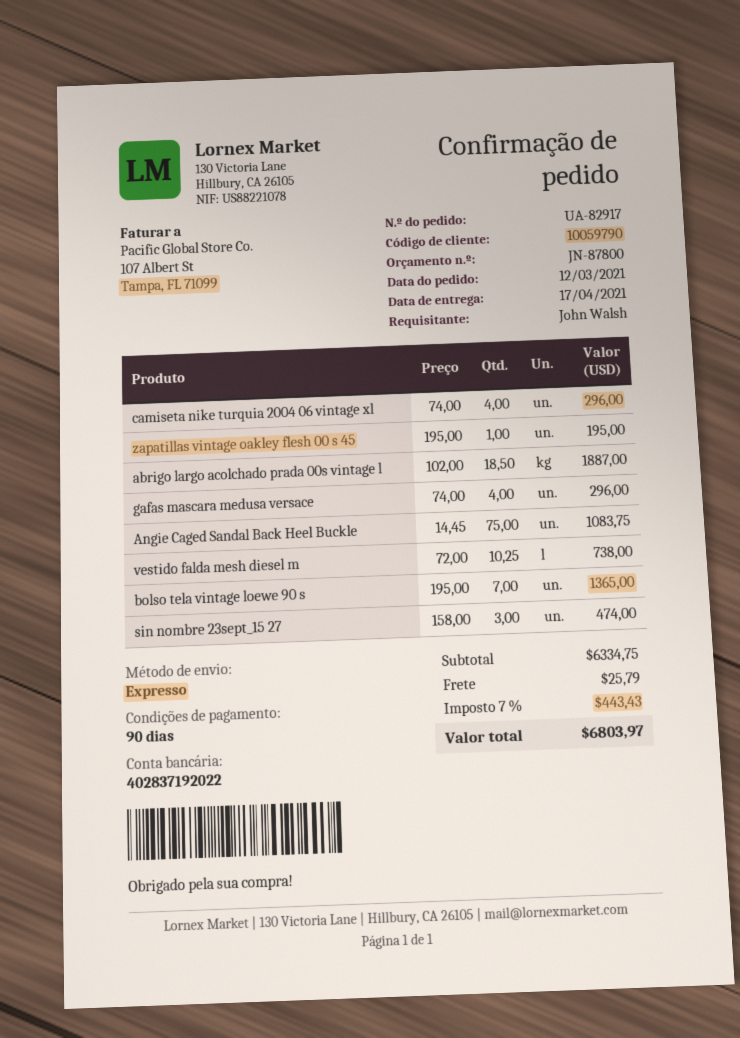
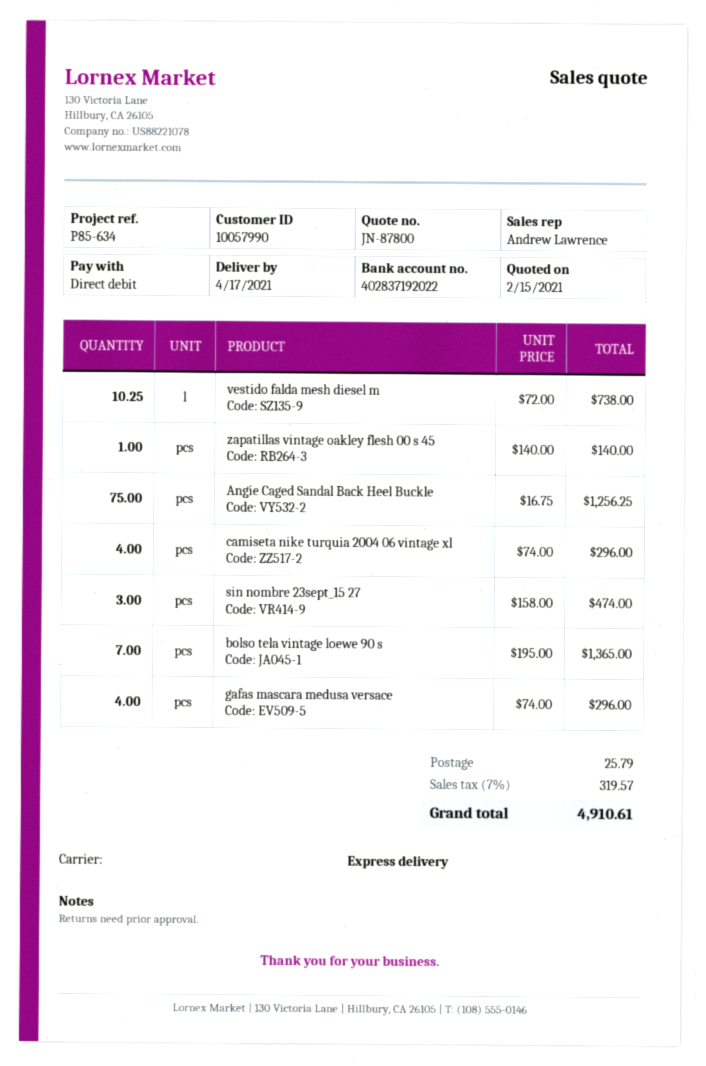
customer number: 10059790 -> 10057990
zapatillas vintage oakley flesh 00 s 45: 1 x 195.00 = 195.00 -> 1 x 140.00 = 140.00
abrigo largo acolchado prada 00s vintage l: 18.5 x 102.00 = 1887.00 -> none
Angie Caged Sandal Back Heel Buckle: 75 x 14.45 = 1083.75 -> 75 x 16.75 = 1256.25
tax: 7% = 443.43 -> 7% = 319.57
total: 6803.97 -> 4910.61

